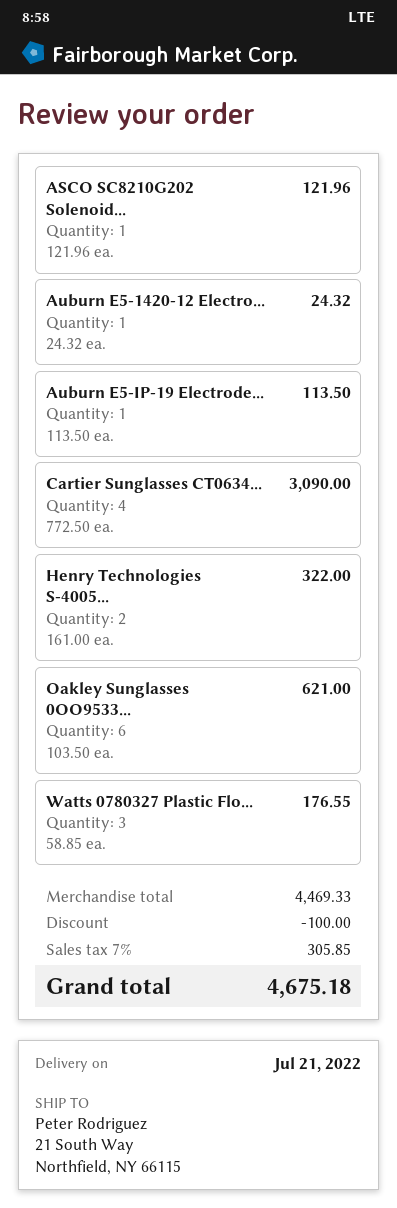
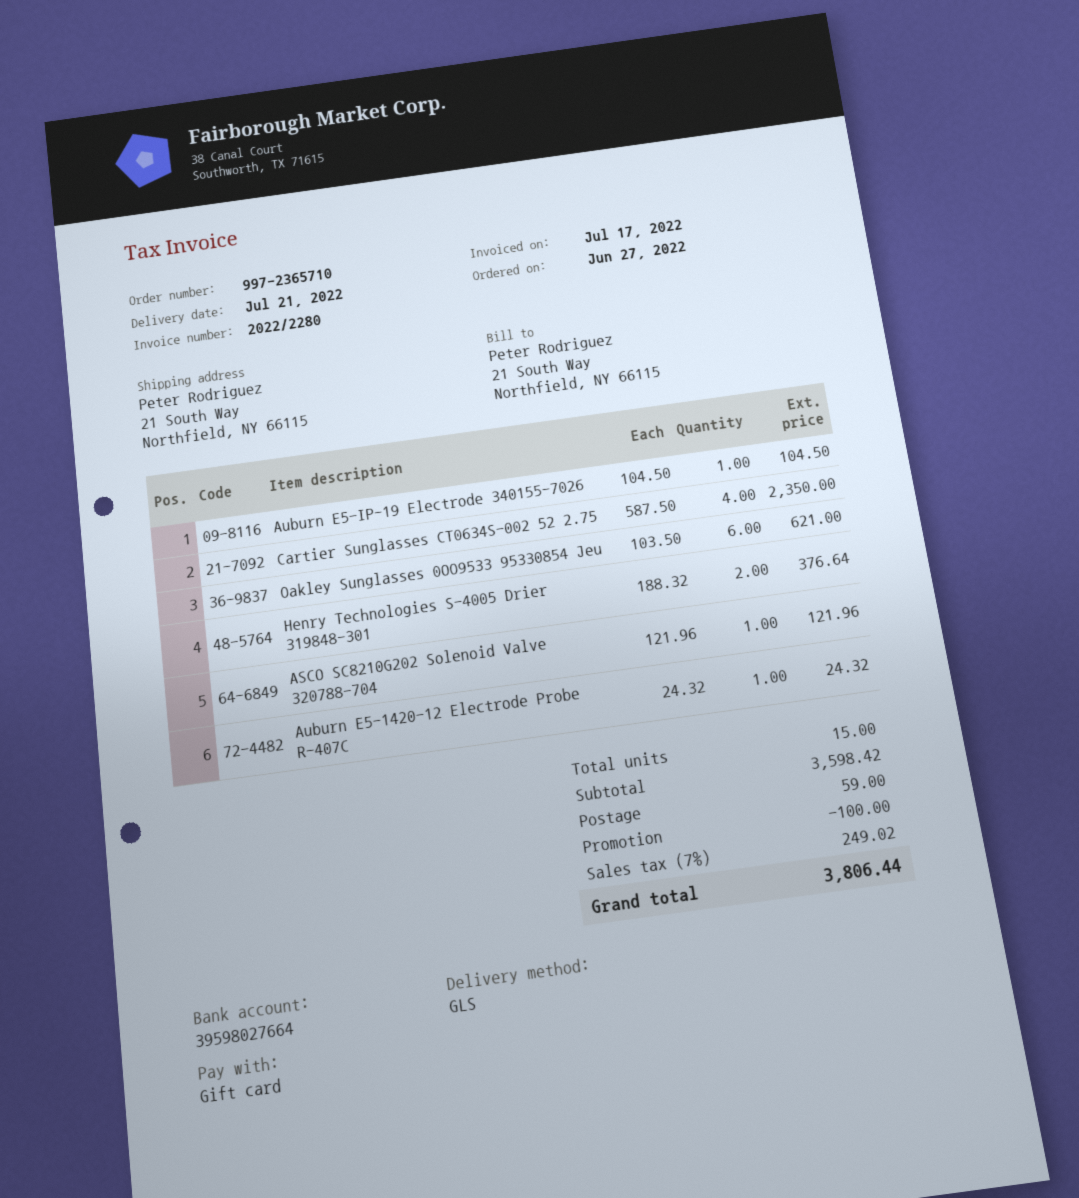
Auburn E5-IP-19 Electrode...: 1 x 113.50 = 113.50 -> 1 x 104.50 = 104.50
Cartier Sunglasses CT0634...: 4 x 772.50 = 3090.00 -> 4 x 587.50 = 2350.00
Henry Technologies S-4005...: 2 x 161.00 = 322.00 -> 2 x 188.32 = 376.64
Watts 0780327 Plastic Flo...: 3 x 58.85 = 176.55 -> none
subtotal: 4469.33 -> 3598.42
shipping: none -> 59.00
tax: 7% = 305.85 -> 7% = 249.02
total: 4675.18 -> 3806.44

